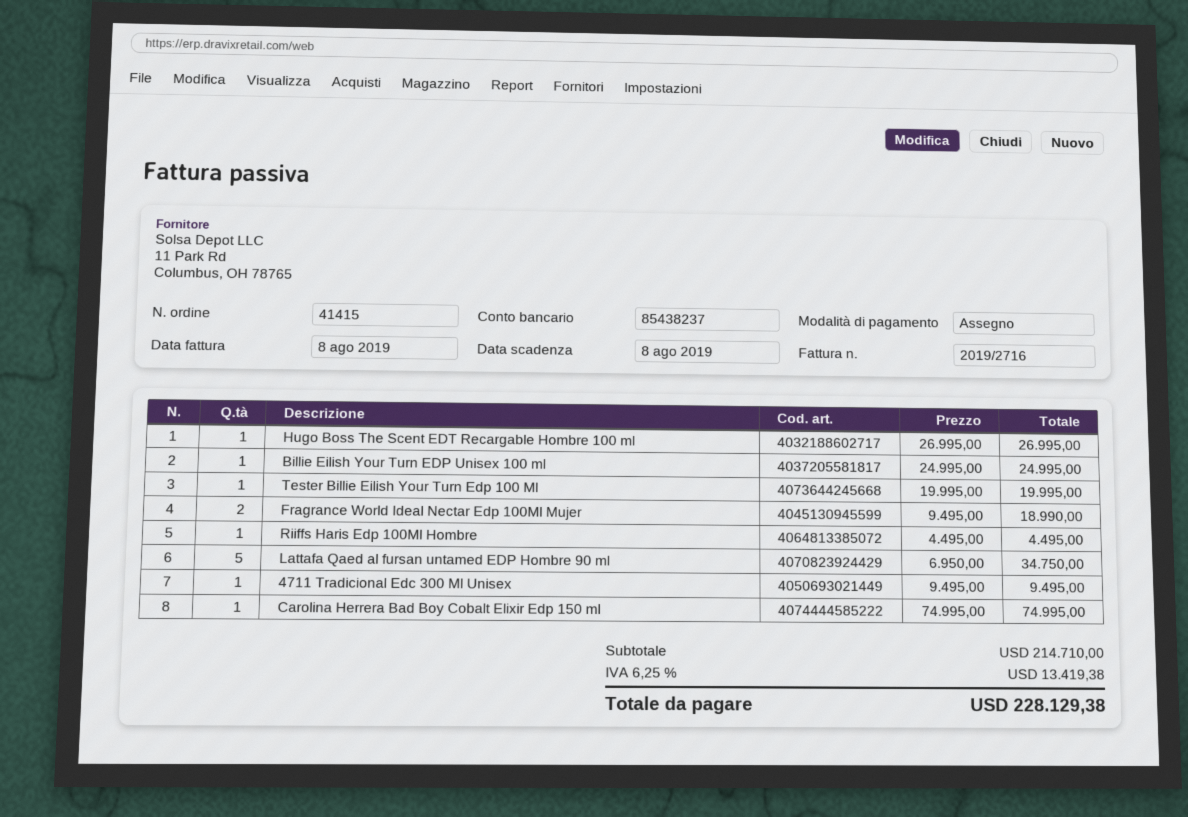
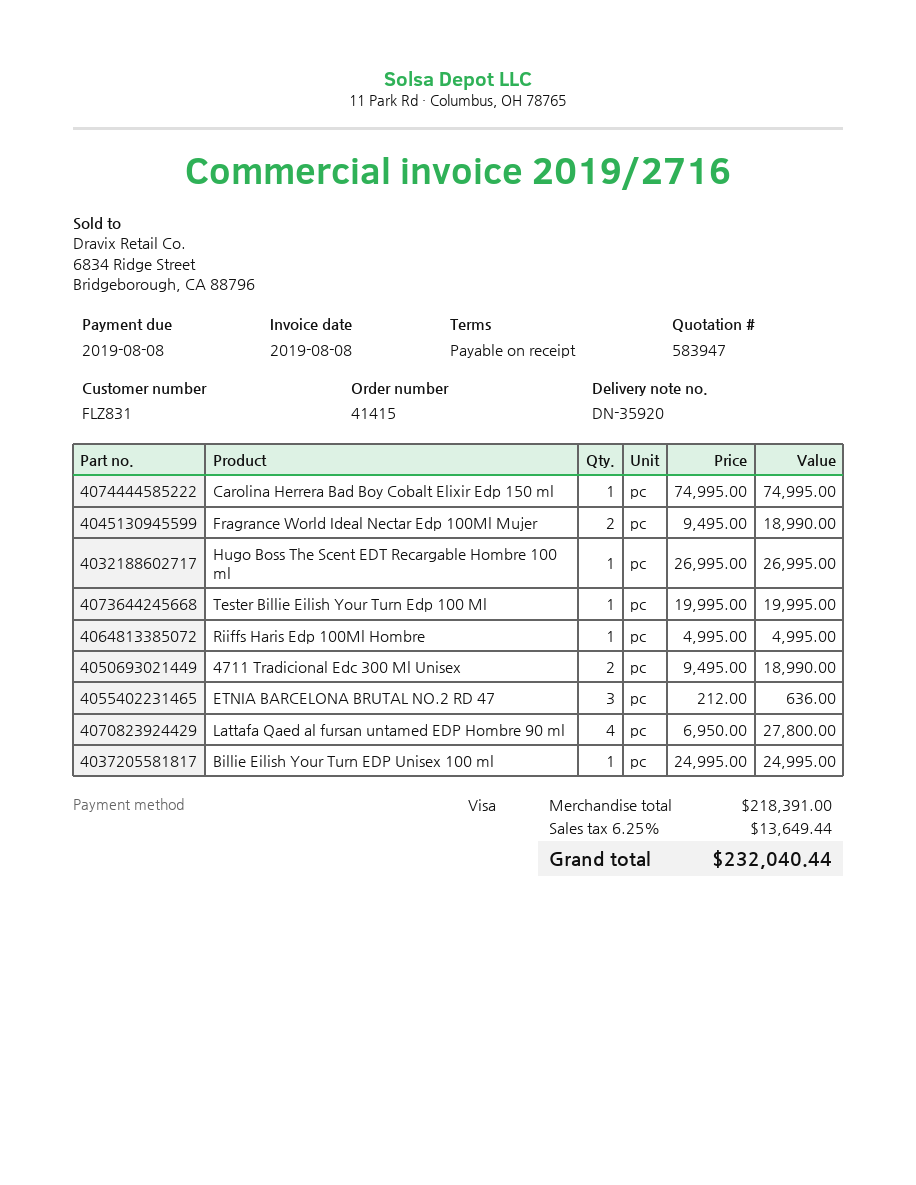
payment method: cheque -> Visa
Riiffs Haris Edp 100Ml Hombre: 1 x 4495.00 = 4495.00 -> 1 x 4995.00 = 4995.00
Lattafa Qaed al fursan untamed EDP Hombre 90 ml: 5 x 6950.00 = 34750.00 -> 4 x 6950.00 = 27800.00
4711 Tradicional Edc 300 Ml Unisex: 1 x 9495.00 = 9495.00 -> 2 x 9495.00 = 18990.00
ETNIA BARCELONA BRUTAL NO.2 RD 47: none -> 3 x 212.00 = 636.00
subtotal: 214710.00 -> 218391.00
tax: 6.25% = 13419.38 -> 6.25% = 13649.44
total: 228129.38 -> 232040.44

